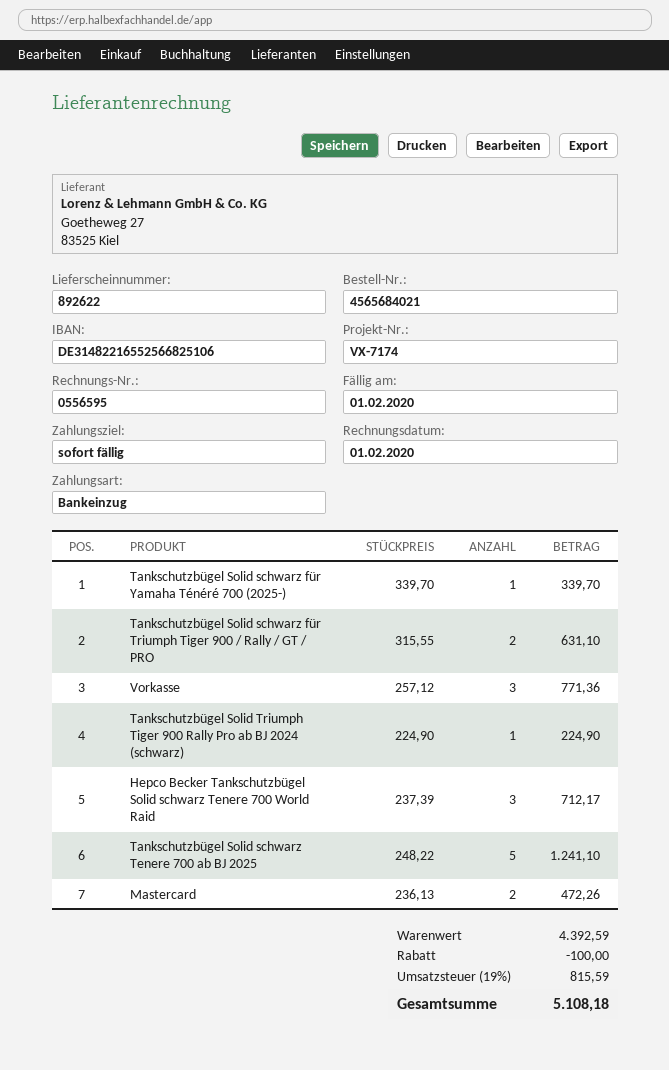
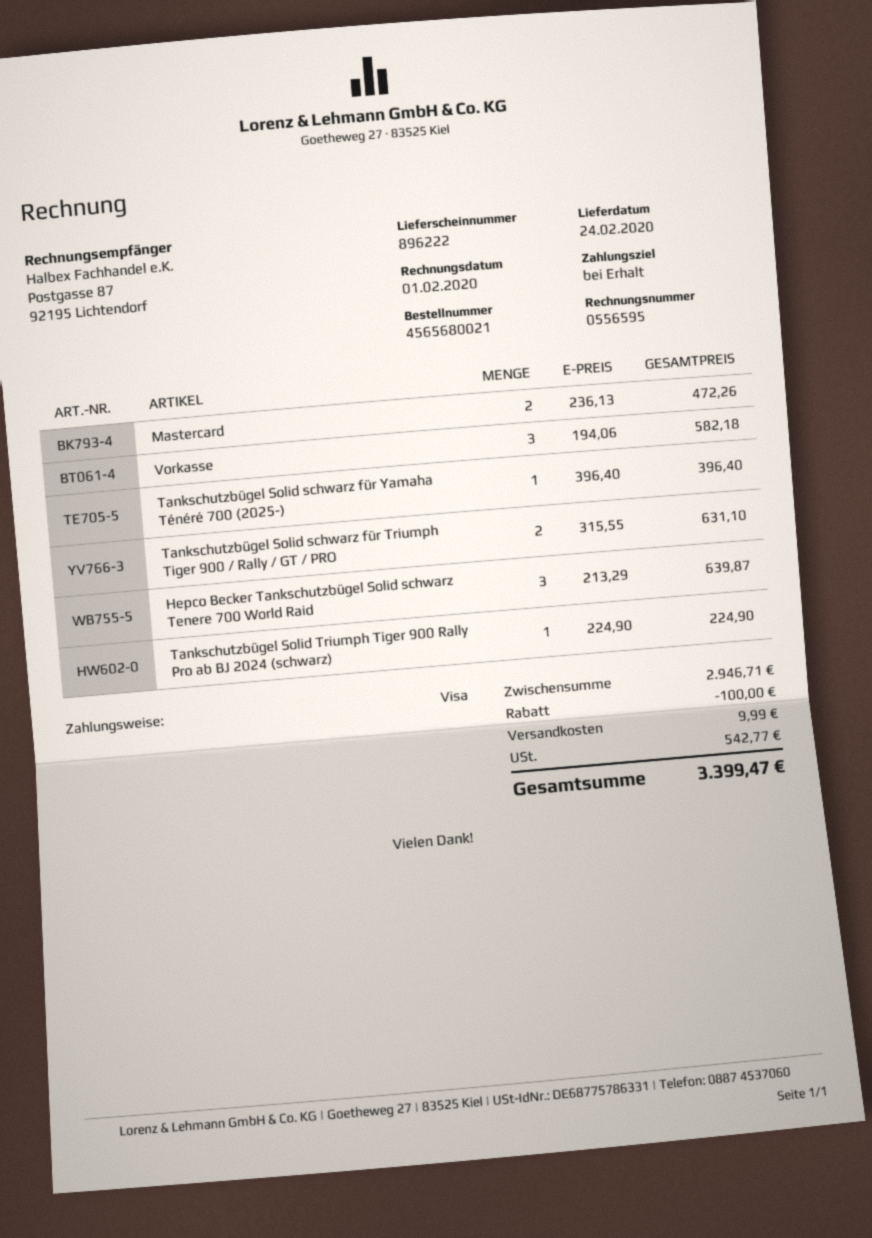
order number: 4565684021 -> 4565680021
delivery note number: 892622 -> 896222
payment method: direct debit -> Visa
Tankschutzbügel Solid schwarz für Yamaha Ténéré 700 (2025-): 1 x 339.70 = 339.70 -> 1 x 396.40 = 396.40
Vorkasse: 3 x 257.12 = 771.36 -> 3 x 194.06 = 582.18
Hepco Becker Tankschutzbügel Solid schwarz Tenere 700 World Raid: 3 x 237.39 = 712.17 -> 3 x 213.29 = 639.87
Tankschutzbügel Solid schwarz Tenere 700 ab BJ 2025: 5 x 248.22 = 1241.10 -> none
subtotal: 4392.59 -> 2946.71
shipping: none -> 9.99
tax: 815.59 -> 542.77
total: 5108.18 -> 3399.47

